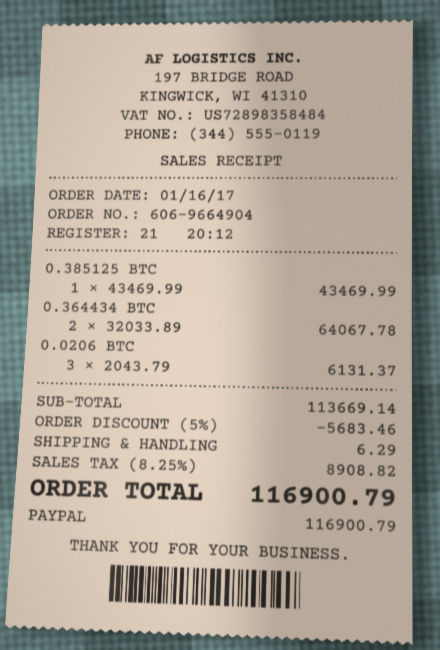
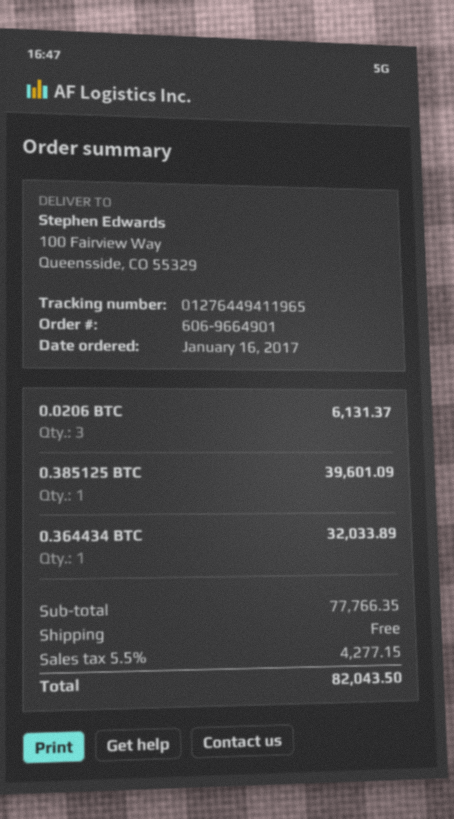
order number: 606-9664904 -> 606-9664901
0.385125 BTC: 1 for 43469.99 -> 1 for 39601.09
0.364434 BTC: 2 for 64067.78 -> 1 for 32033.89
subtotal: 113669.14 -> 77766.35
discount: 5% = 5683.46 -> none
shipping: 6.29 -> 0.00
tax: 8.25% = 8908.82 -> 5.5% = 4277.15
total: 116900.79 -> 82043.50

